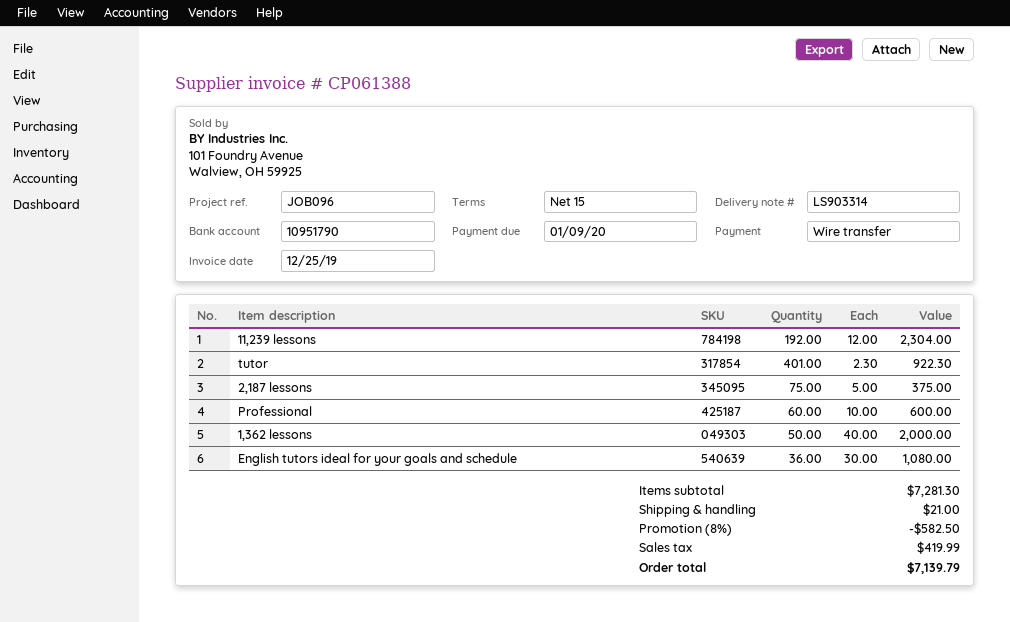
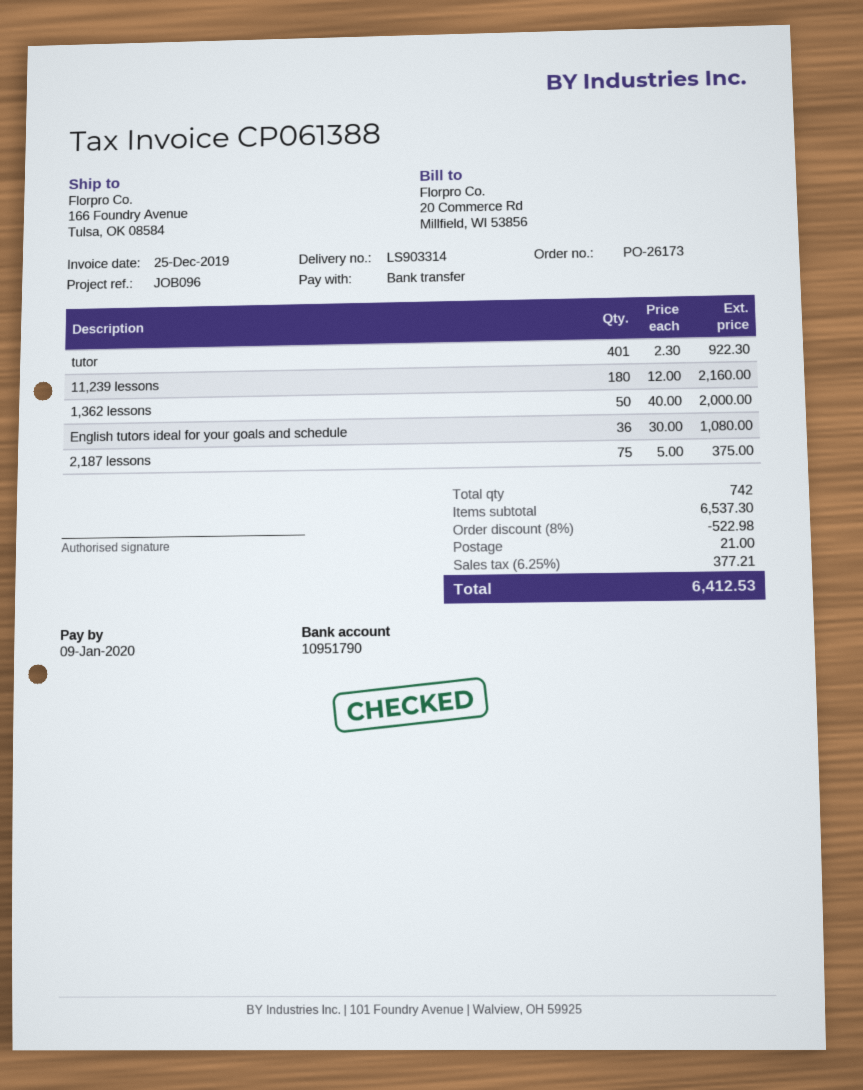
11,239 lessons: 192 x 12.00 = 2304.00 -> 180 x 12.00 = 2160.00
Professional: 60 x 10.00 = 600.00 -> none
subtotal: 7281.30 -> 6537.30
discount: 8% = 582.50 -> 8% = 522.98
tax: 419.99 -> 377.21
total: 7139.79 -> 6412.53

